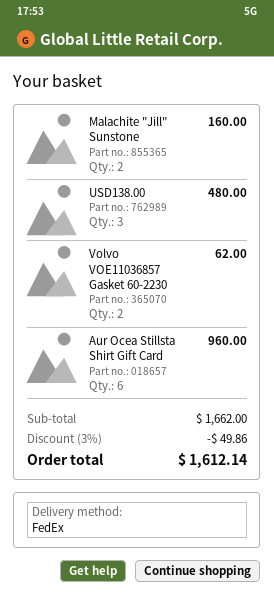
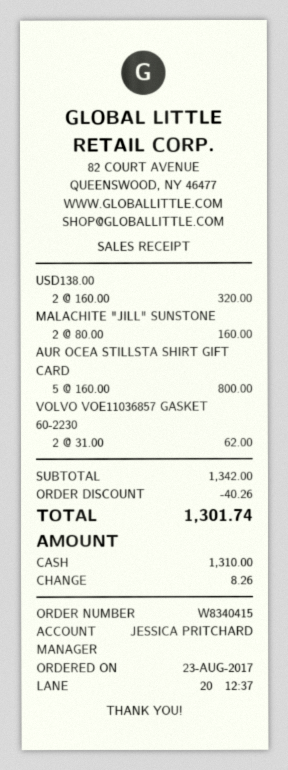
USD138.00: 3 for 480.00 -> 2 for 320.00
Aur Ocea Stillsta Shirt Gift Card: 6 for 960.00 -> 5 for 800.00
subtotal: 1662.00 -> 1342.00
discount: 49.86 -> 40.26
total: 1612.14 -> 1301.74

